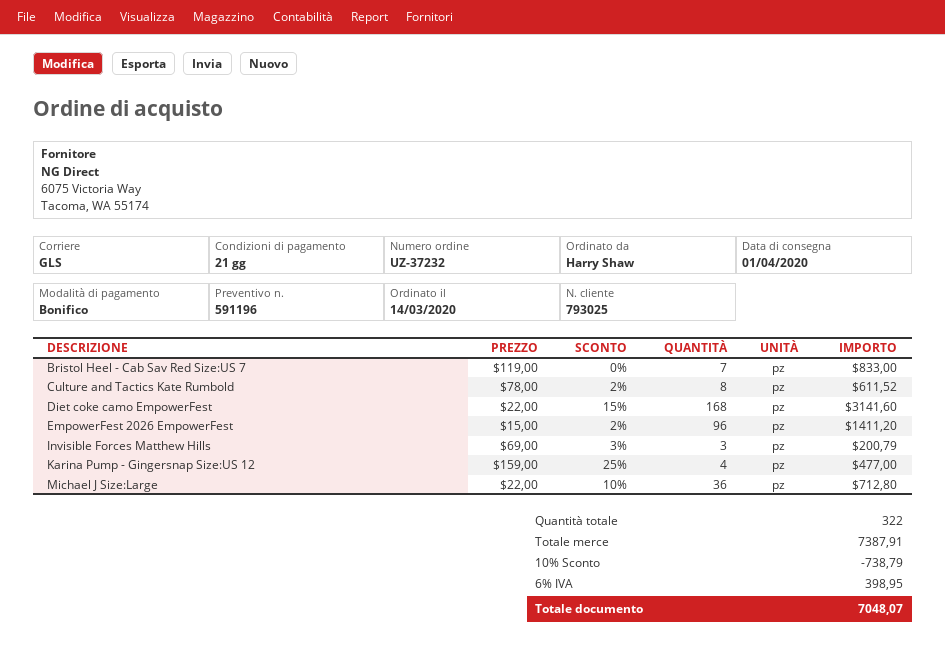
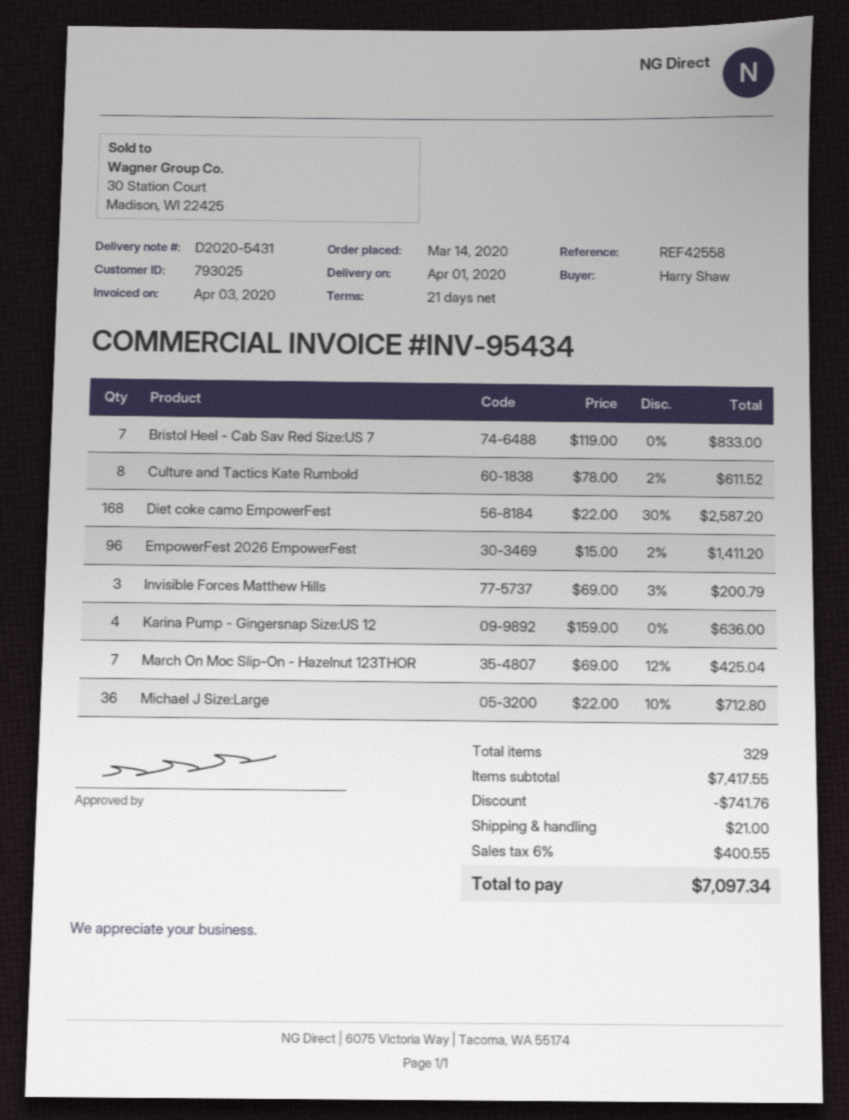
Diet coke camo EmpowerFest: 168 x 22.00 - 15% = 3141.60 -> 168 x 22.00 - 30% = 2587.20
Karina Pump - Gingersnap Size:US 12: 4 x 159.00 - 25% = 477.00 -> 4 x 159.00 = 636.00
March On Moc Slip-On - Hazelnut 123THOR: none -> 7 x 69.00 - 12% = 425.04
total quantity: 322 -> 329
subtotal: 7387.91 -> 7417.55
discount: 738.79 -> 741.76
shipping: none -> 21.00
tax: 6% = 398.95 -> 6% = 400.55
total: 7048.07 -> 7097.34

